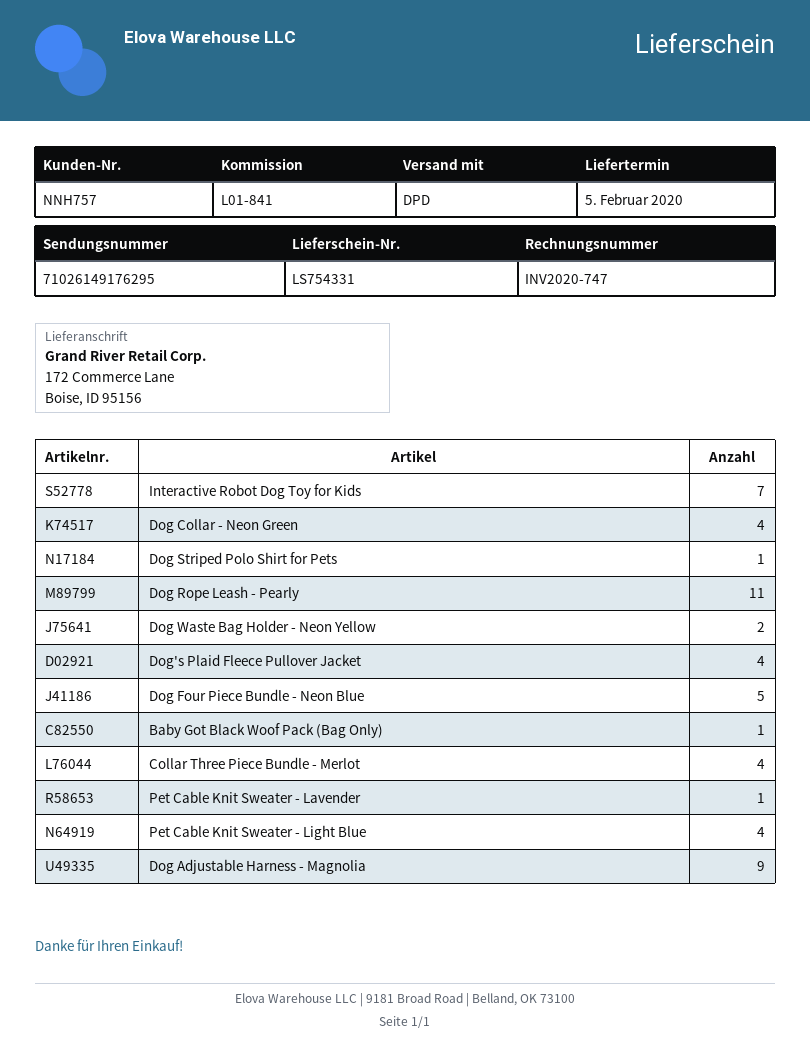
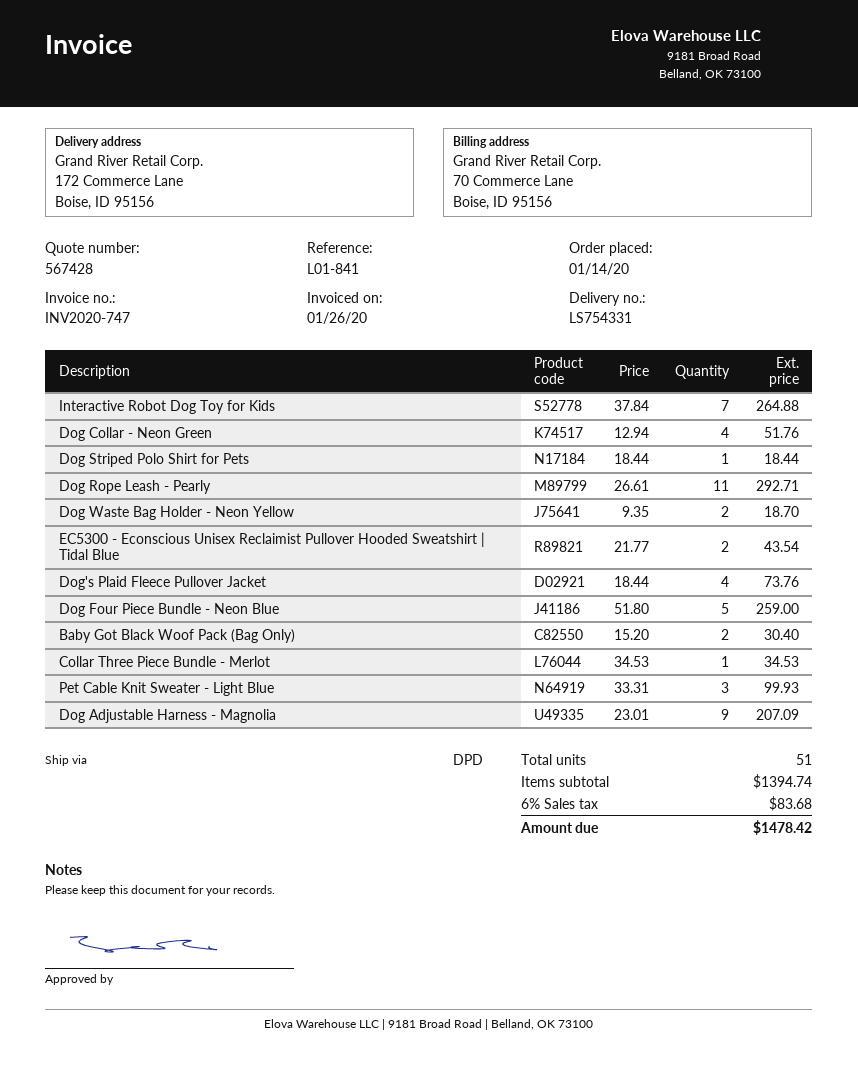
Baby Got Black Woof Pack (Bag Only): 1 -> 2
Collar Three Piece Bundle - Merlot: 4 -> 1
Pet Cable Knit Sweater - Lavender: 1 -> none
Pet Cable Knit Sweater - Light Blue: 4 -> 3
EC5300 - Econscious Unisex Reclaimist Pullover Hooded Sweatshirt | Tidal Blue: none -> 2

